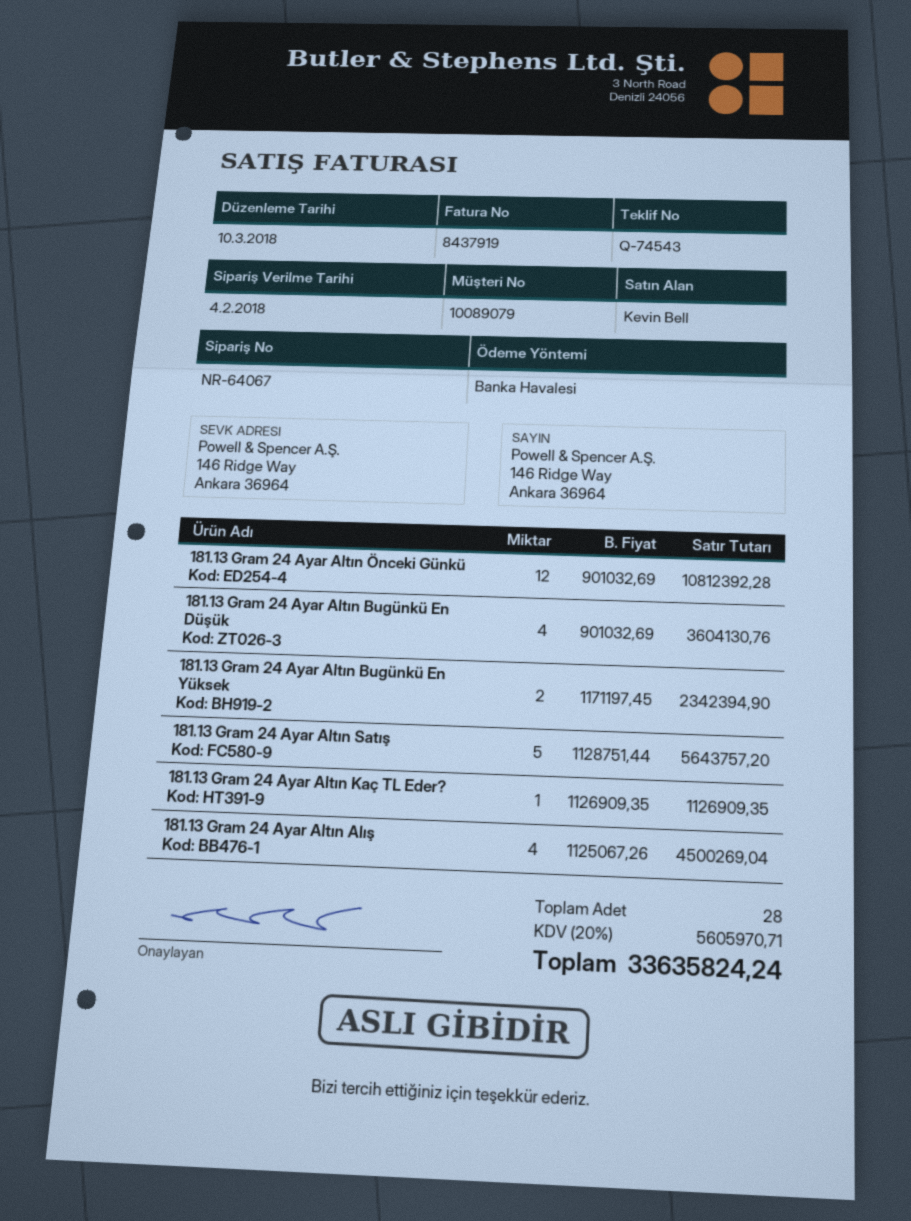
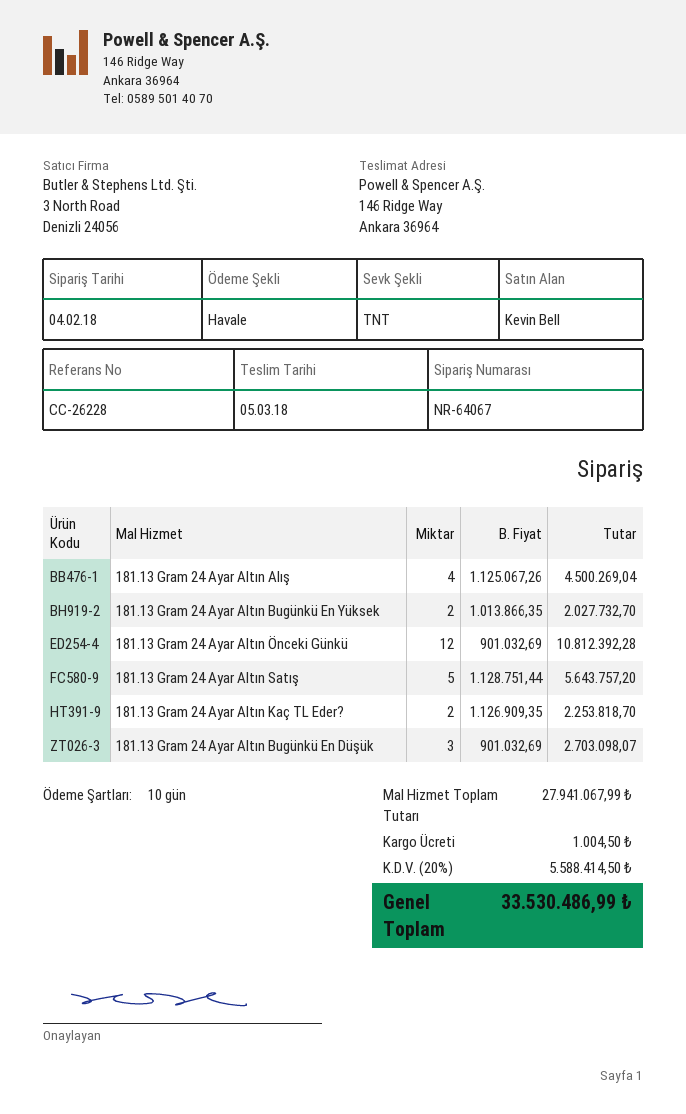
181.13 Gram 24 Ayar Altın Bugünkü En Düşük: 4 x 901032.69 = 3604130.76 -> 3 x 901032.69 = 2703098.07
181.13 Gram 24 Ayar Altın Bugünkü En Yüksek: 2 x 1171197.45 = 2342394.90 -> 2 x 1013866.35 = 2027732.70
181.13 Gram 24 Ayar Altın Kaç TL Eder?: 1 x 1126909.35 = 1126909.35 -> 2 x 1126909.35 = 2253818.70
shipping: none -> 1004.50
tax: 20% = 5605970.71 -> 20% = 5588414.50
total: 33635824.24 -> 33530486.99

